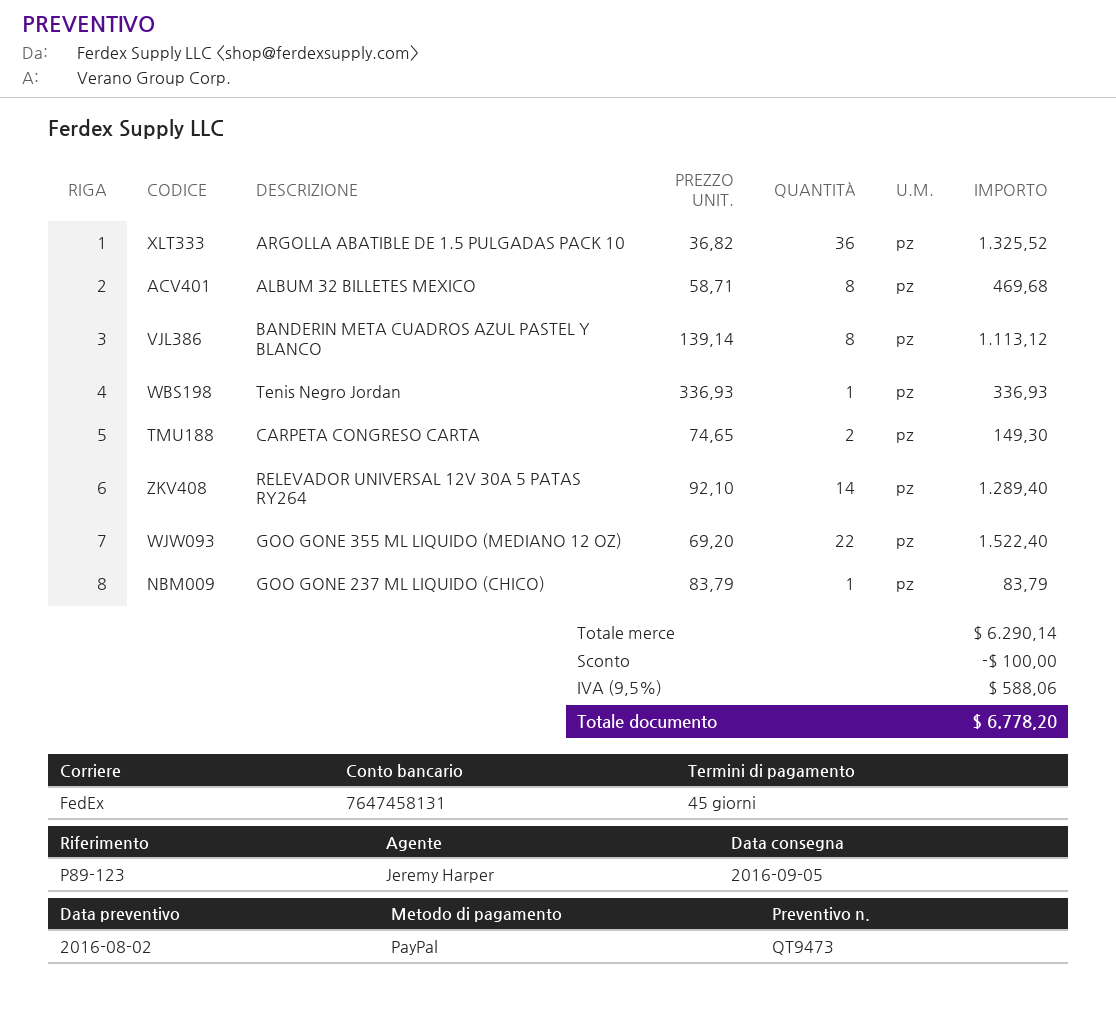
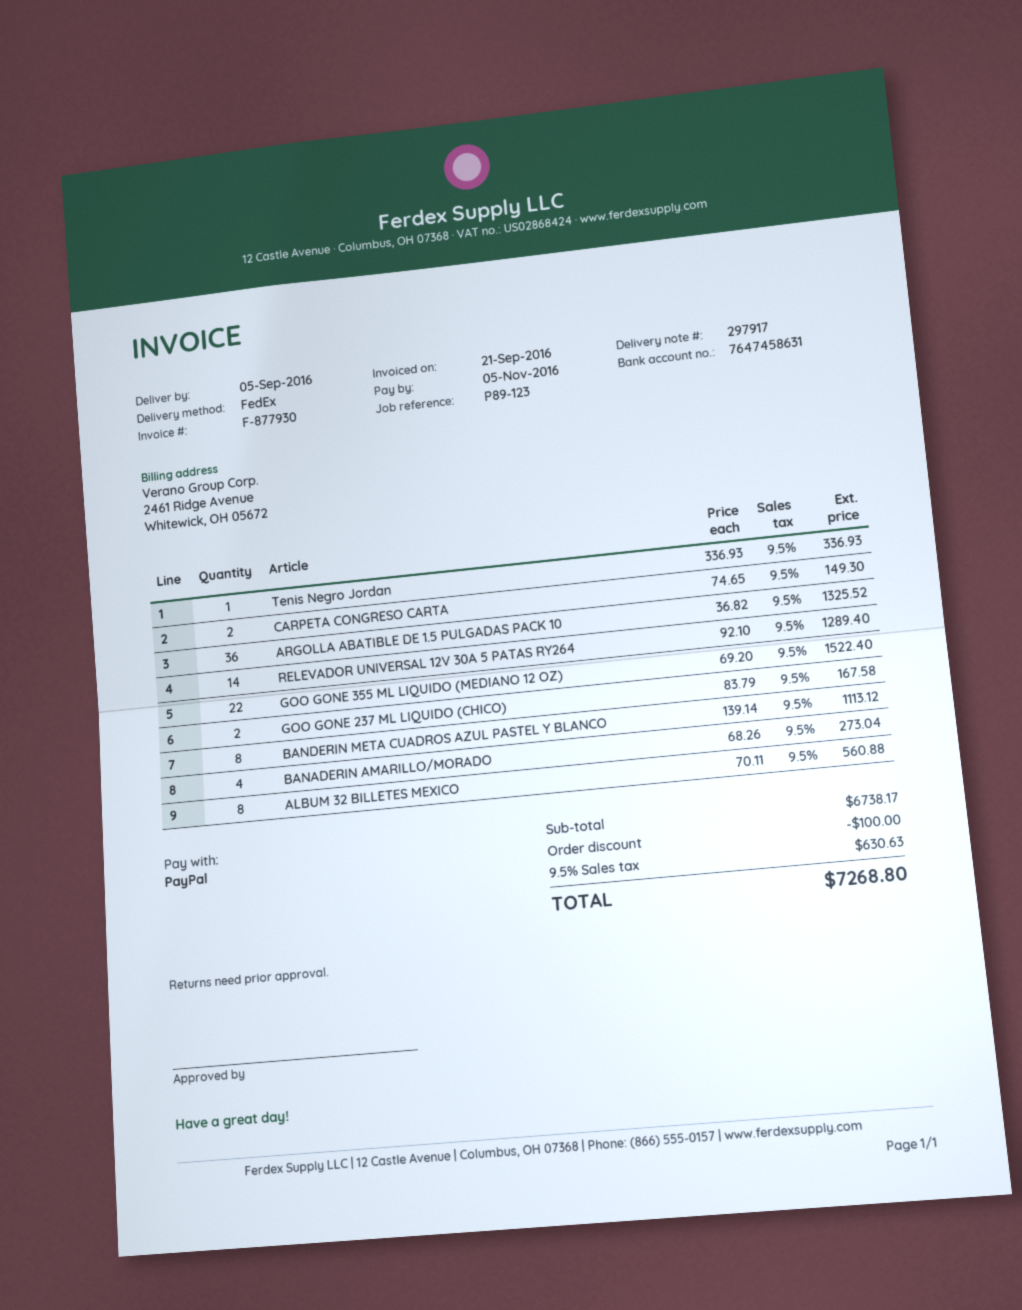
bank account: 7647458131 -> 7647458631
ALBUM 32 BILLETES MEXICO: 8 x 58.71 = 469.68 -> 8 x 70.11 = 560.88
GOO GONE 237 ML LIQUIDO (CHICO): 1 x 83.79 = 83.79 -> 2 x 83.79 = 167.58
BANADERIN AMARILLO/MORADO: none -> 4 x 68.26 = 273.04
subtotal: 6290.14 -> 6738.17
tax: 9.5% = 588.06 -> 9.5% = 630.63
total: 6778.20 -> 7268.80

